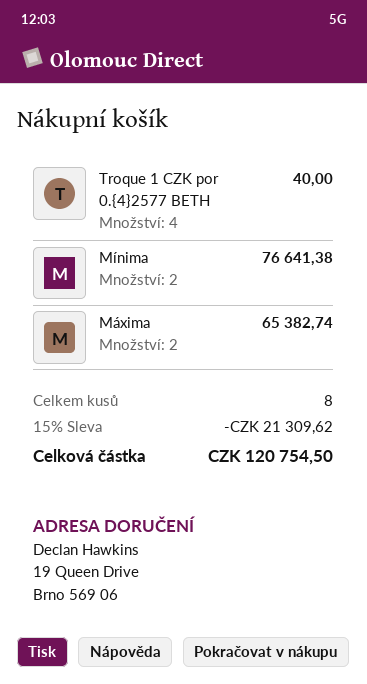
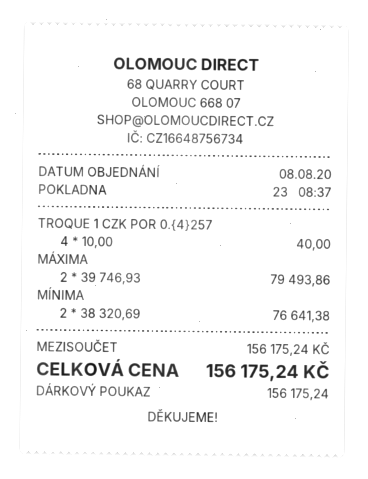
Máxima: 2 for 65382.74 -> 2 for 79493.86
discount: 15% = 21309.62 -> none
total: 120754.50 -> 156175.24

